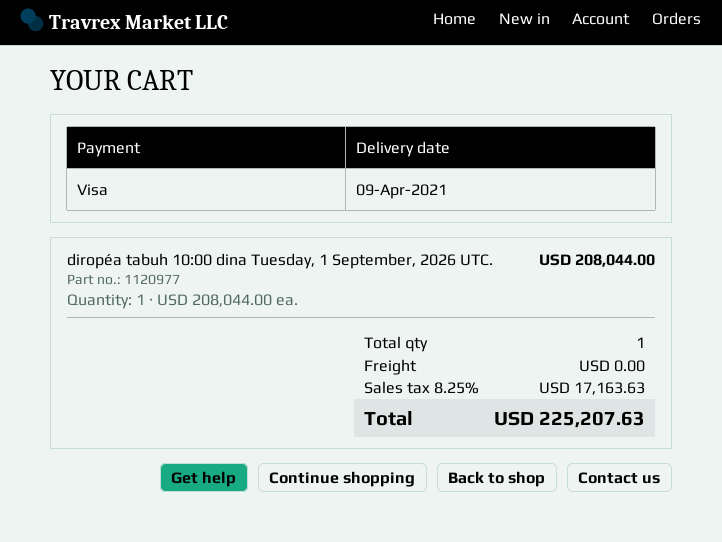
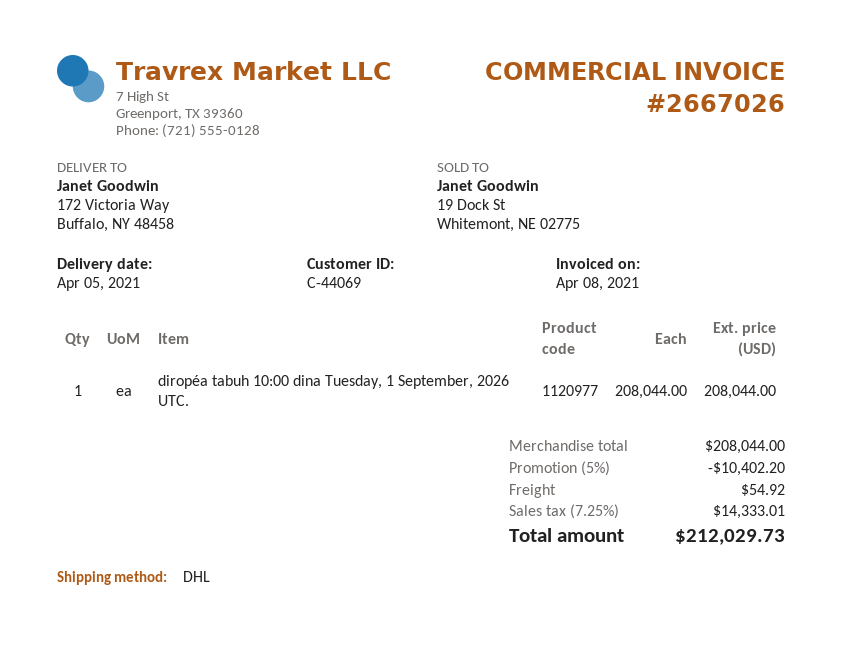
delivery date: 2021-04-09 -> 2021-04-05
discount: none -> 5% = 10402.20
shipping: 0.00 -> 54.92
tax: 8.25% = 17163.63 -> 7.25% = 14333.01
total: 225207.63 -> 212029.73

